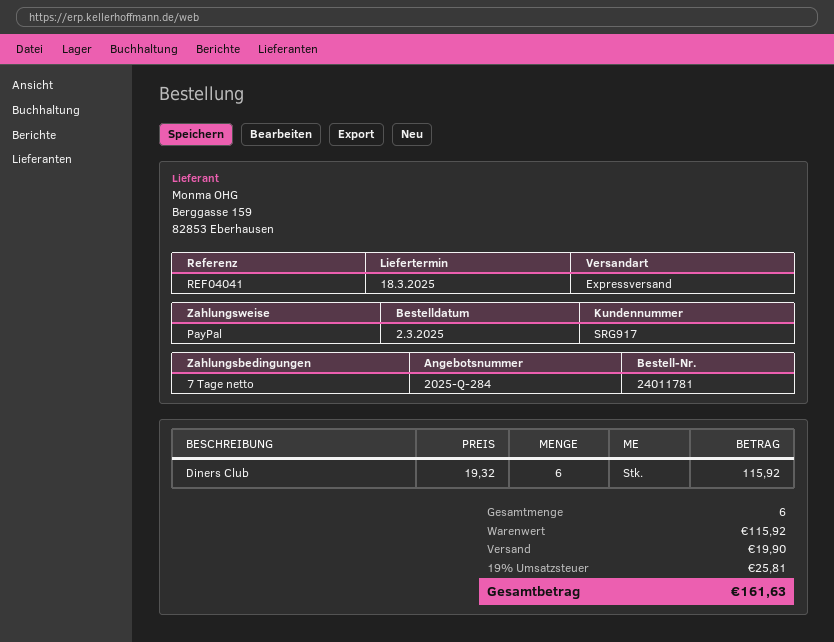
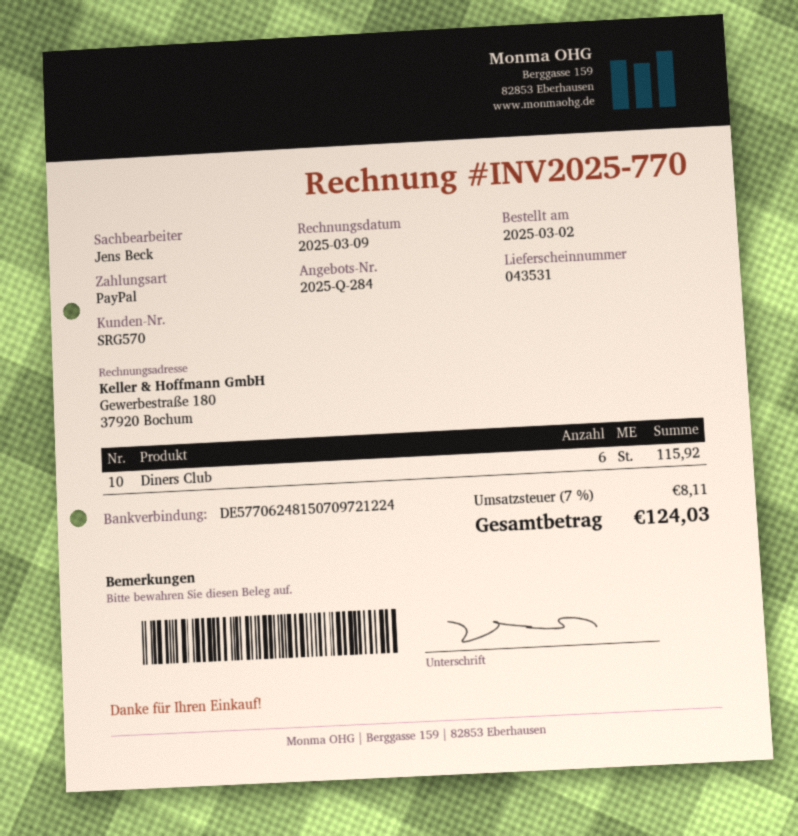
customer number: SRG917 -> SRG570
shipping: 19.90 -> none
tax: 19% = 25.81 -> 7% = 8.11
total: 161.63 -> 124.03

